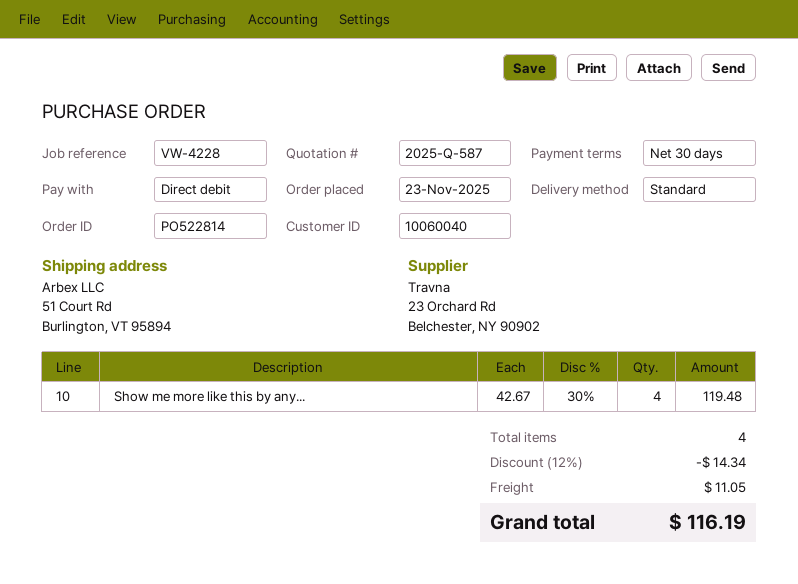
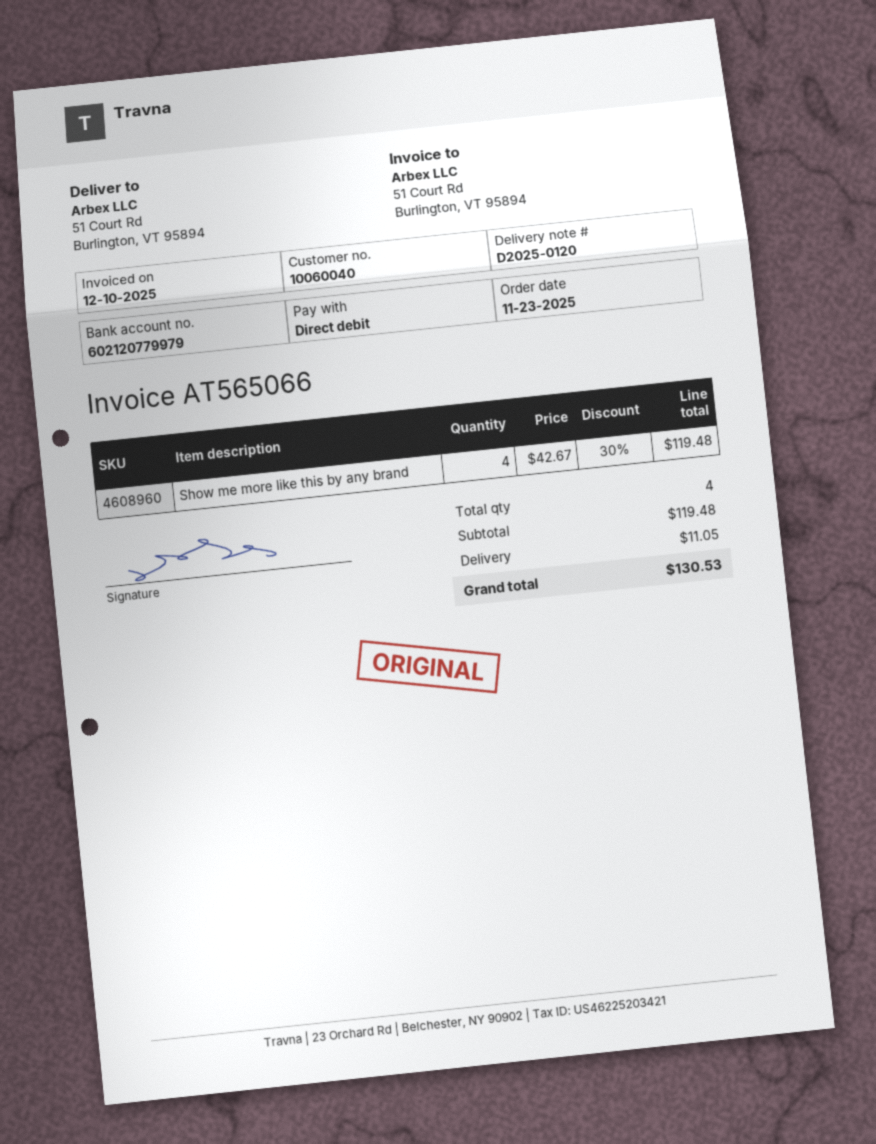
discount: 12% = 14.34 -> none
total: 116.19 -> 130.53

